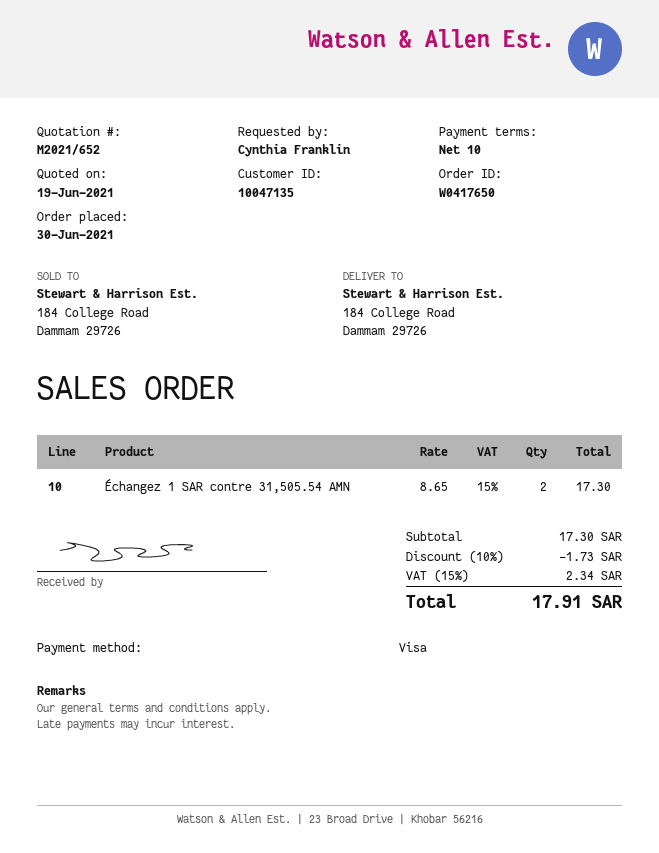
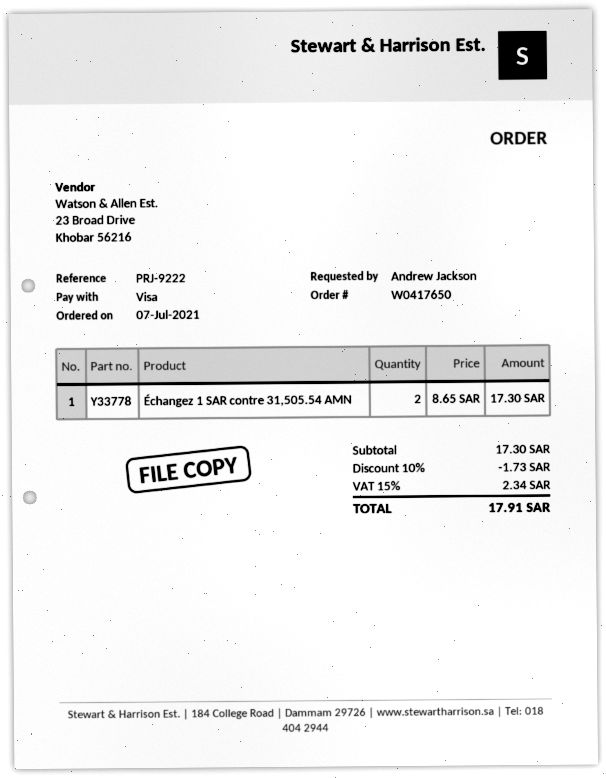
order date: 2021-06-30 -> 2021-07-07
ordered by: Cynthia Franklin -> Andrew Jackson

